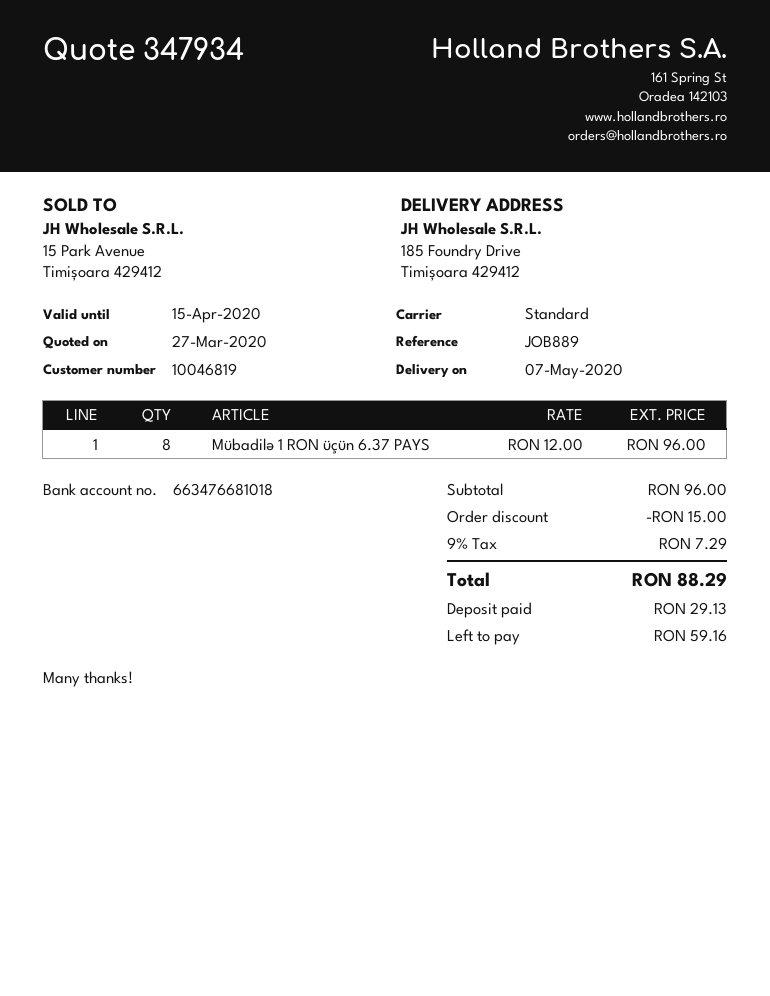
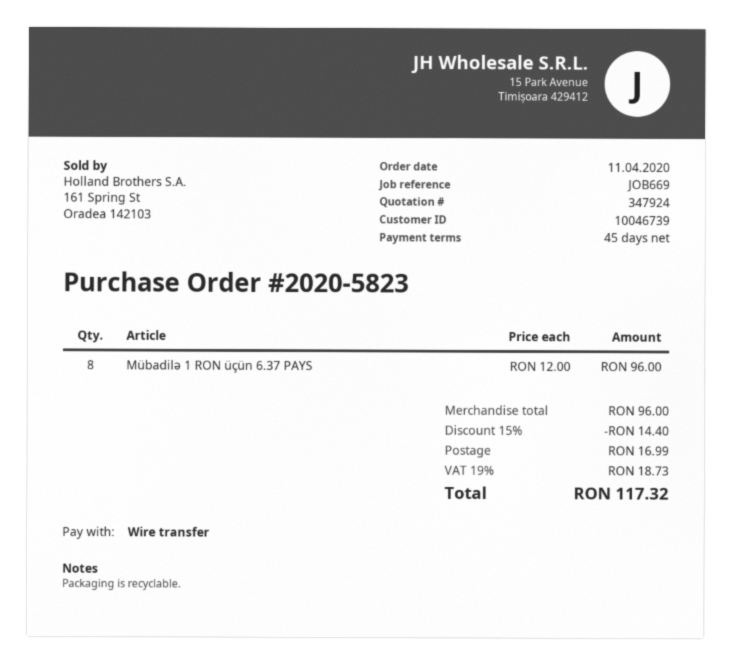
quote number: 347934 -> 347924
customer number: 10046819 -> 10046739
reference: JOB889 -> JOB669
discount: 15.00 -> 14.40
shipping: none -> 16.99
tax: 9% = 7.29 -> 19% = 18.73
total: 88.29 -> 117.32

